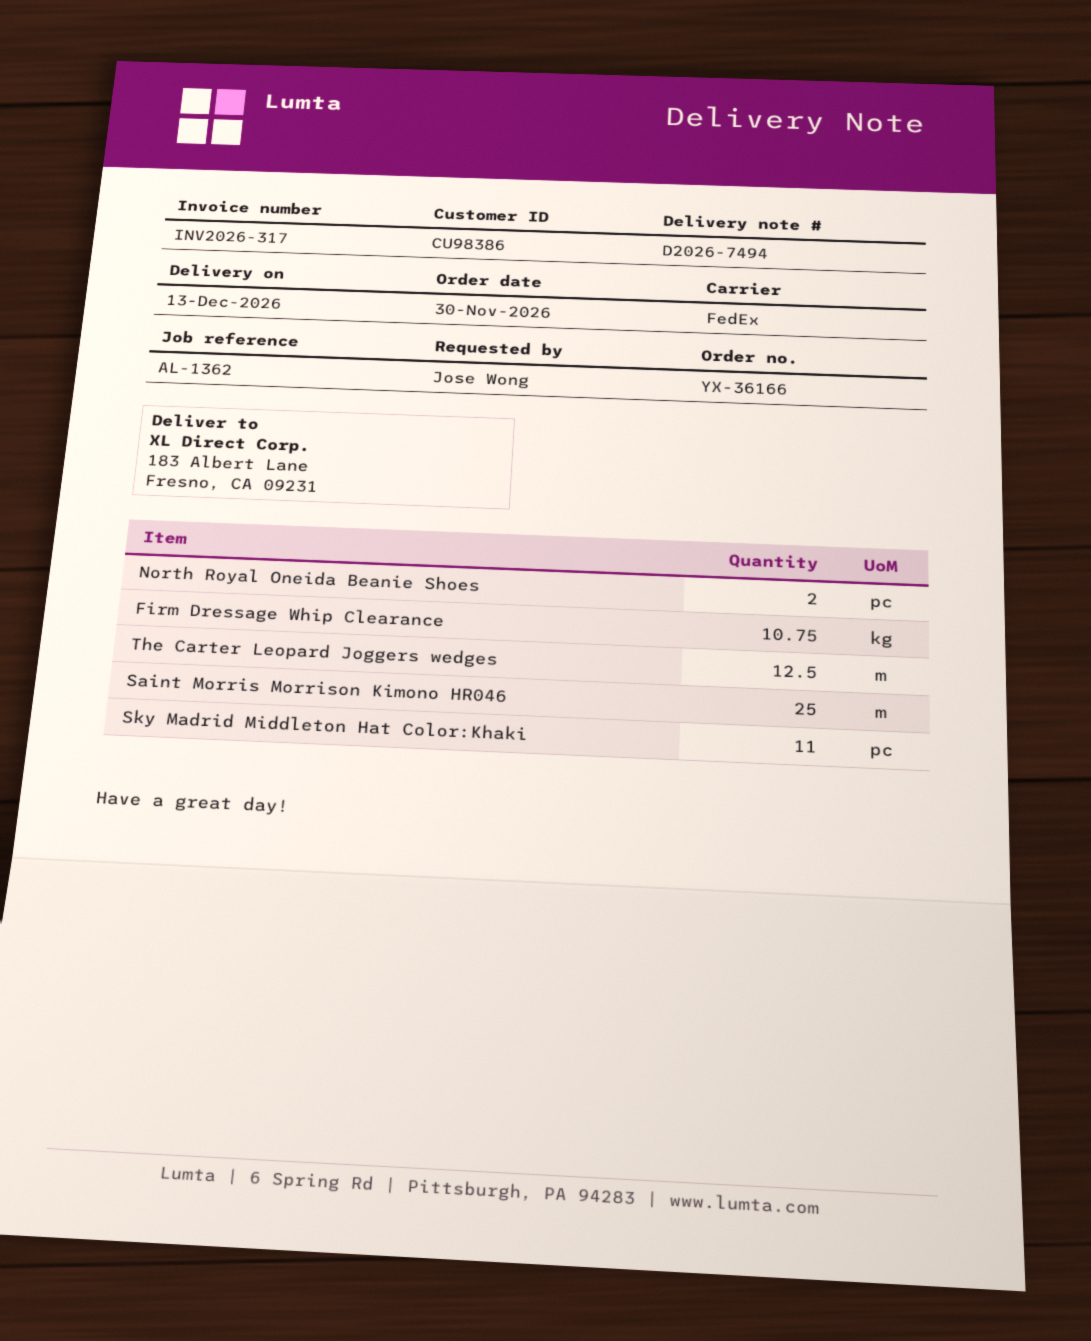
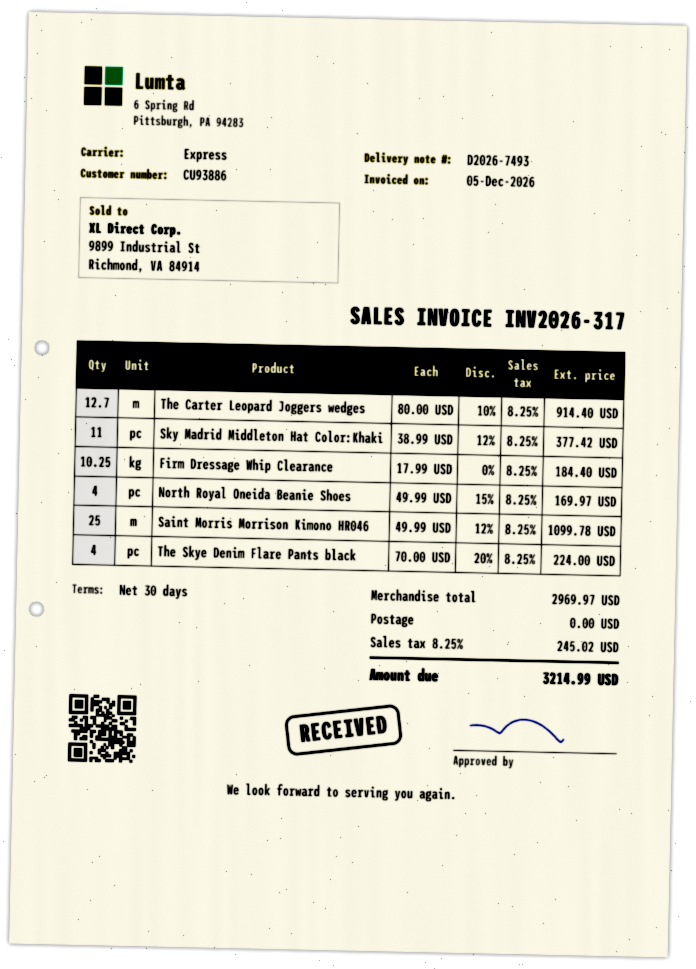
delivery note number: D2026-7494 -> D2026-7493
customer number: CU98386 -> CU93886
shipping method: FedEx -> express
North Royal Oneida Beanie Shoes: 2 -> 4
Firm Dressage Whip Clearance: 10.75 -> 10.25
The Carter Leopard Joggers wedges: 12.5 -> 12.7
The Skye Denim Flare Pants black: none -> 4

